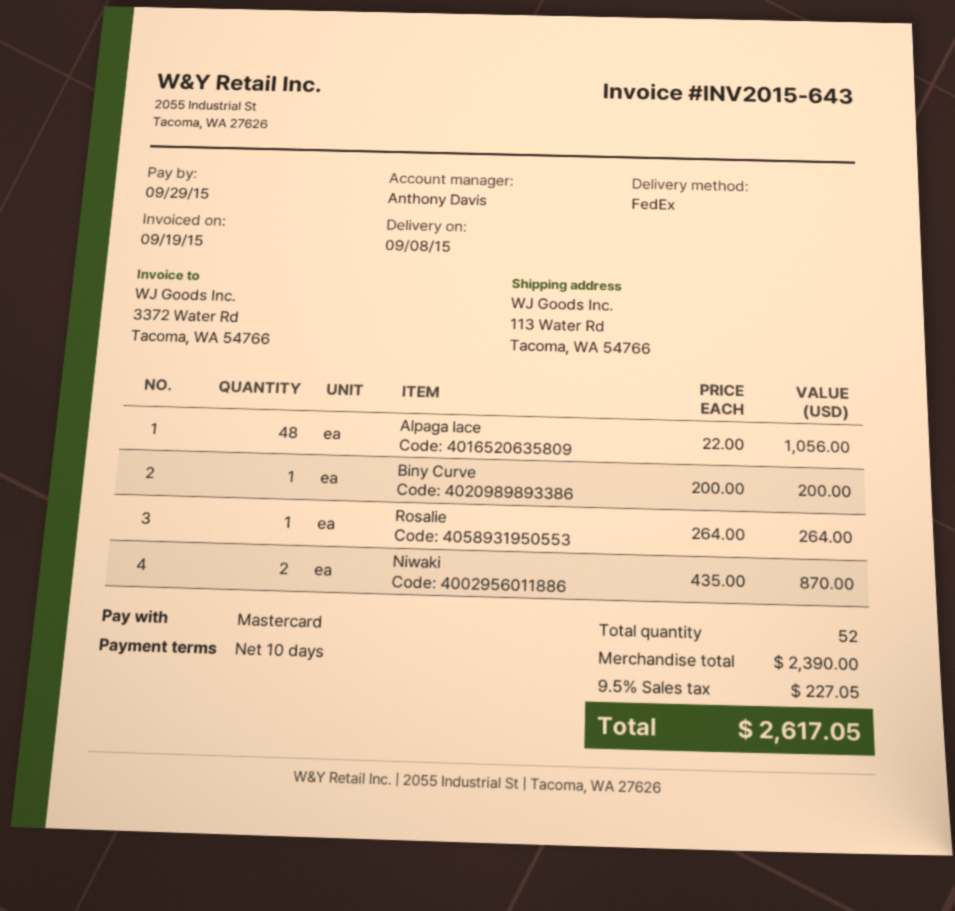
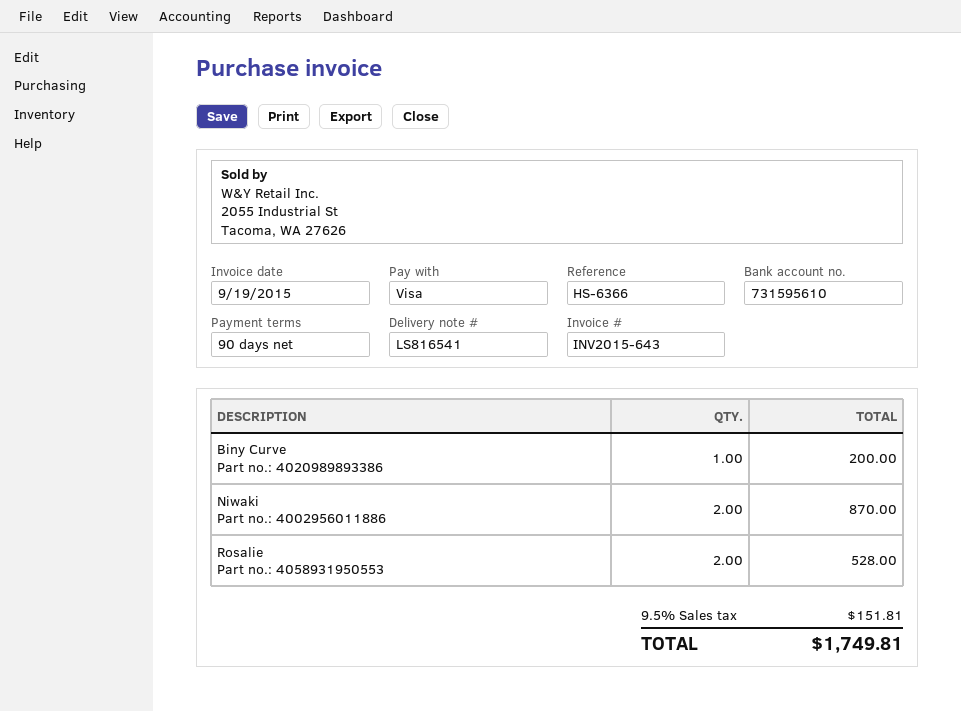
payment terms: 10 days -> 90 days
payment method: Mastercard -> Visa
Alpaga lace: 48 for 1056.00 -> none
Rosalie: 1 for 264.00 -> 2 for 528.00
tax: 9.5% = 227.05 -> 9.5% = 151.81
total: 2617.05 -> 1749.81

